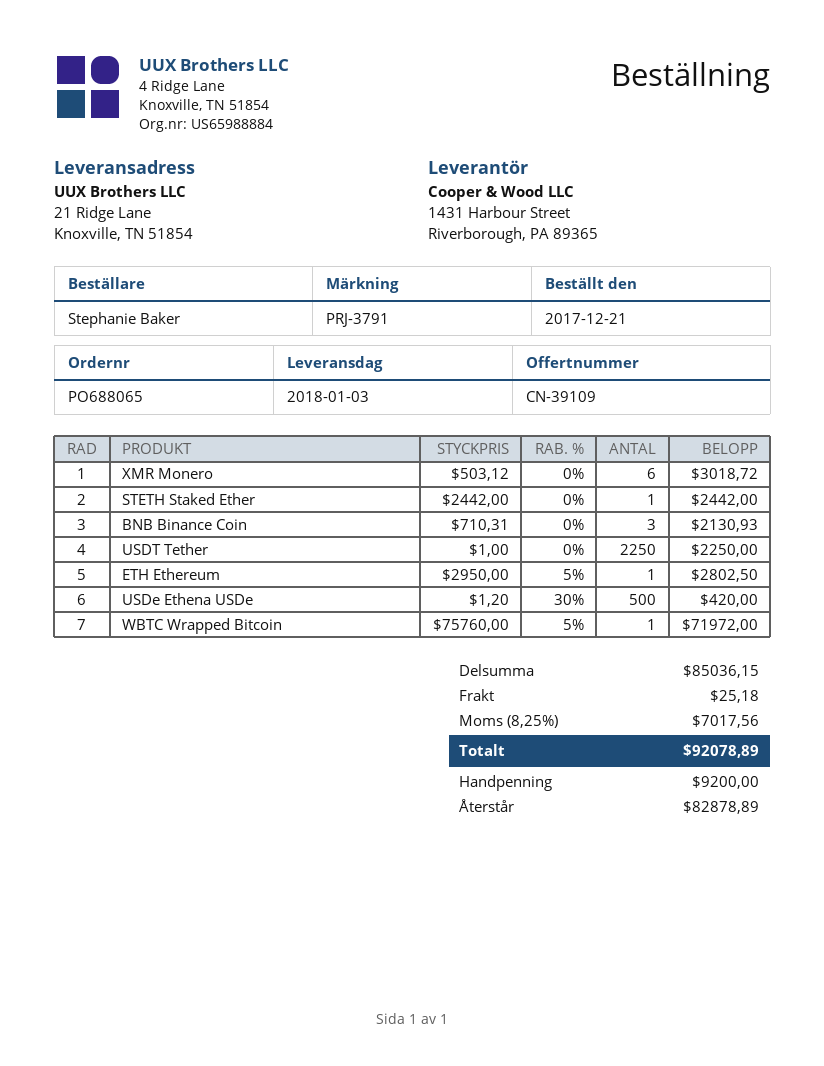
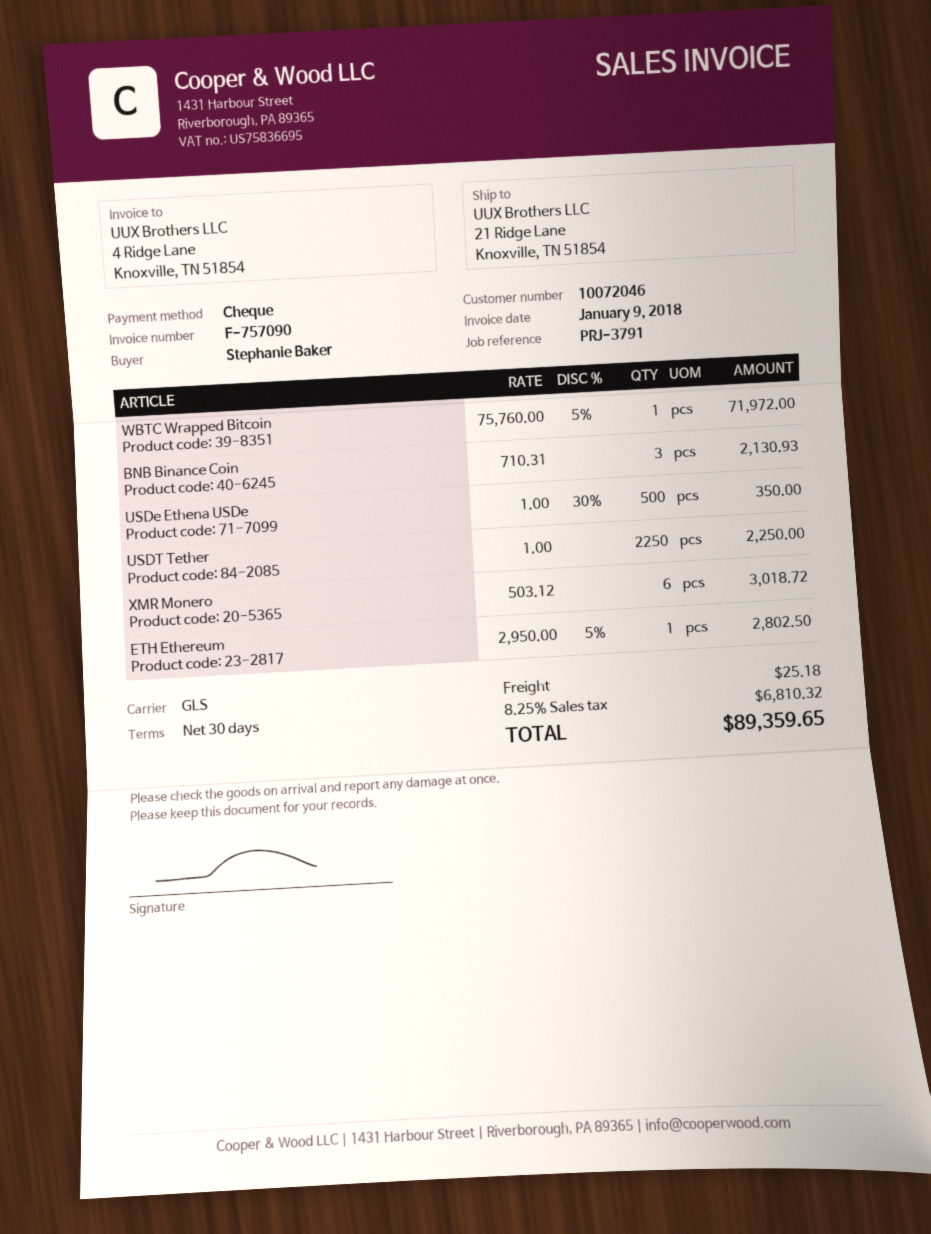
STETH Staked Ether: 1 x 2442.00 = 2442.00 -> none
USDe Ethena USDe: 500 x 1.20 - 30% = 420.00 -> 500 x 1.00 - 30% = 350.00
tax: 8.25% = 7017.56 -> 8.25% = 6810.32
total: 92078.89 -> 89359.65

